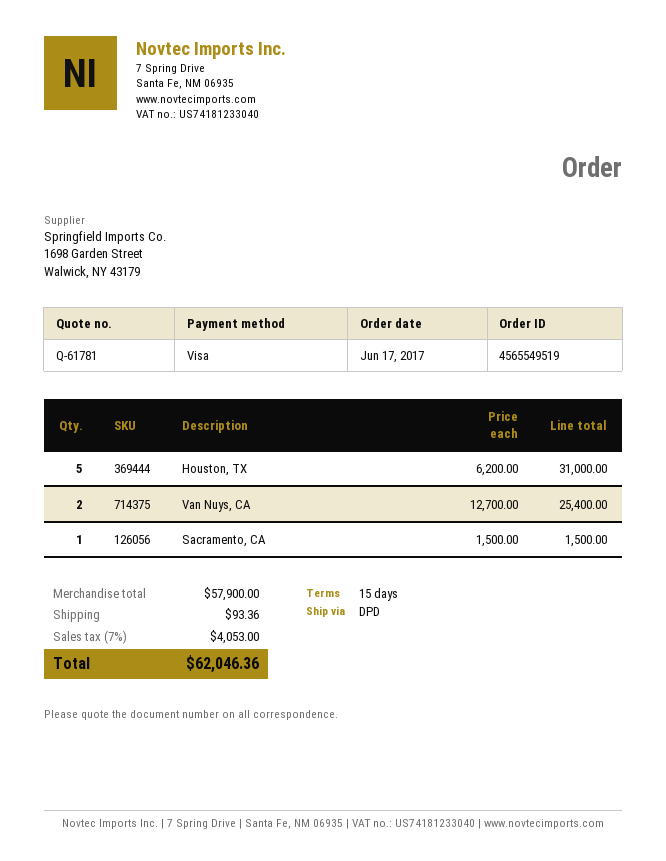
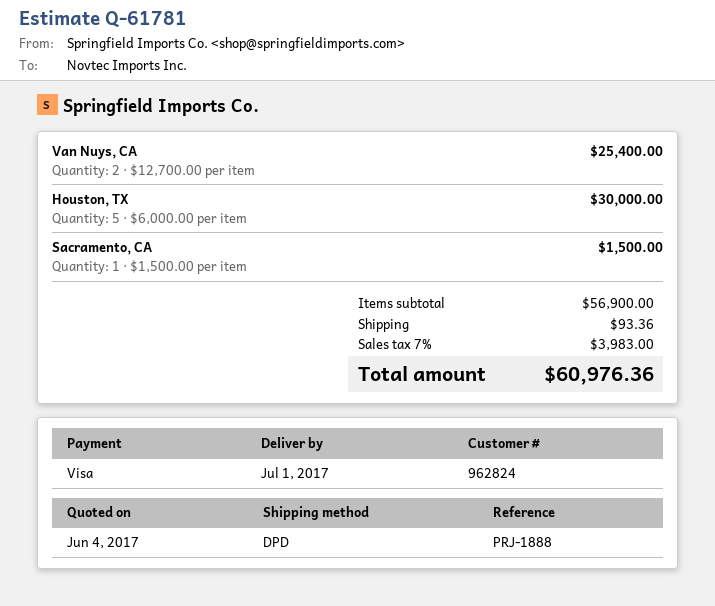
Houston, TX: 5 x 6200.00 = 31000.00 -> 5 x 6000.00 = 30000.00
subtotal: 57900.00 -> 56900.00
tax: 7% = 4053.00 -> 7% = 3983.00
total: 62046.36 -> 60976.36

